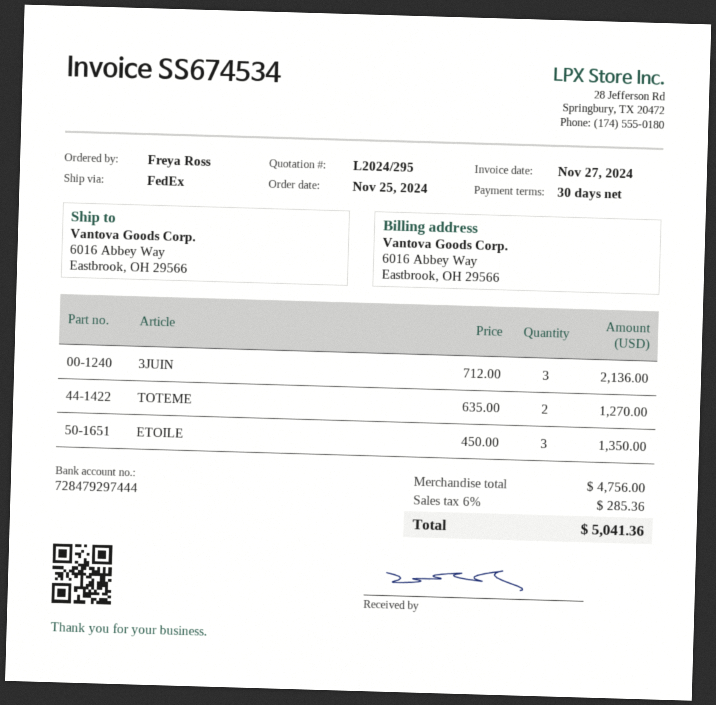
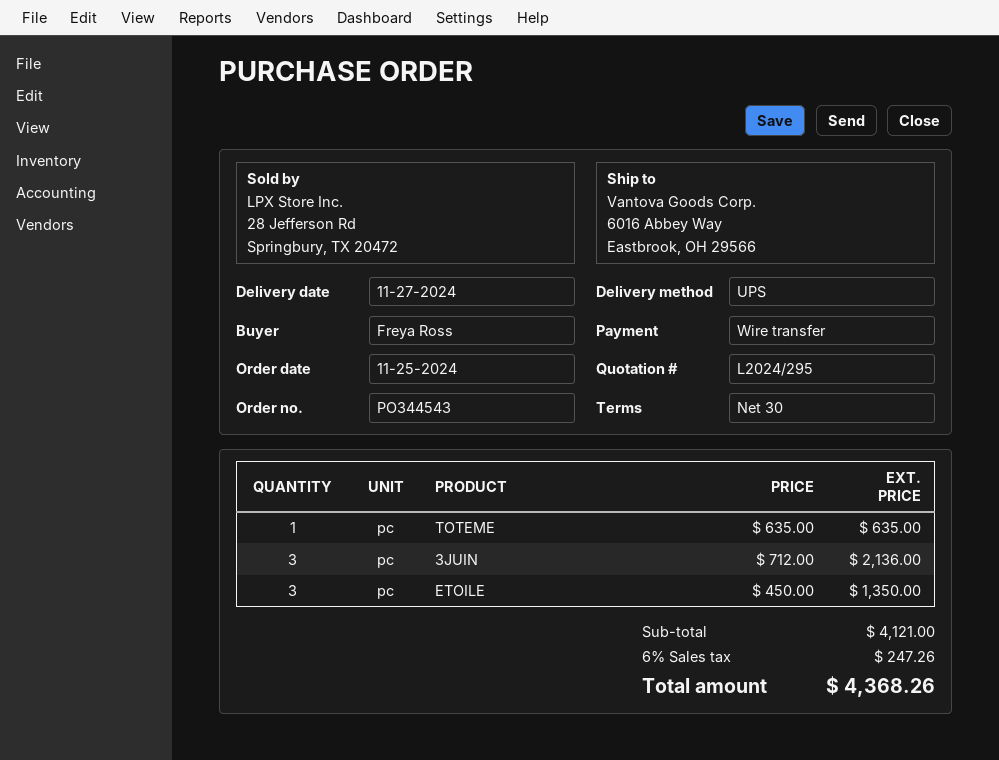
shipping method: FedEx -> UPS
TOTEME: 2 x 635.00 = 1270.00 -> 1 x 635.00 = 635.00
subtotal: 4756.00 -> 4121.00
tax: 6% = 285.36 -> 6% = 247.26
total: 5041.36 -> 4368.26

